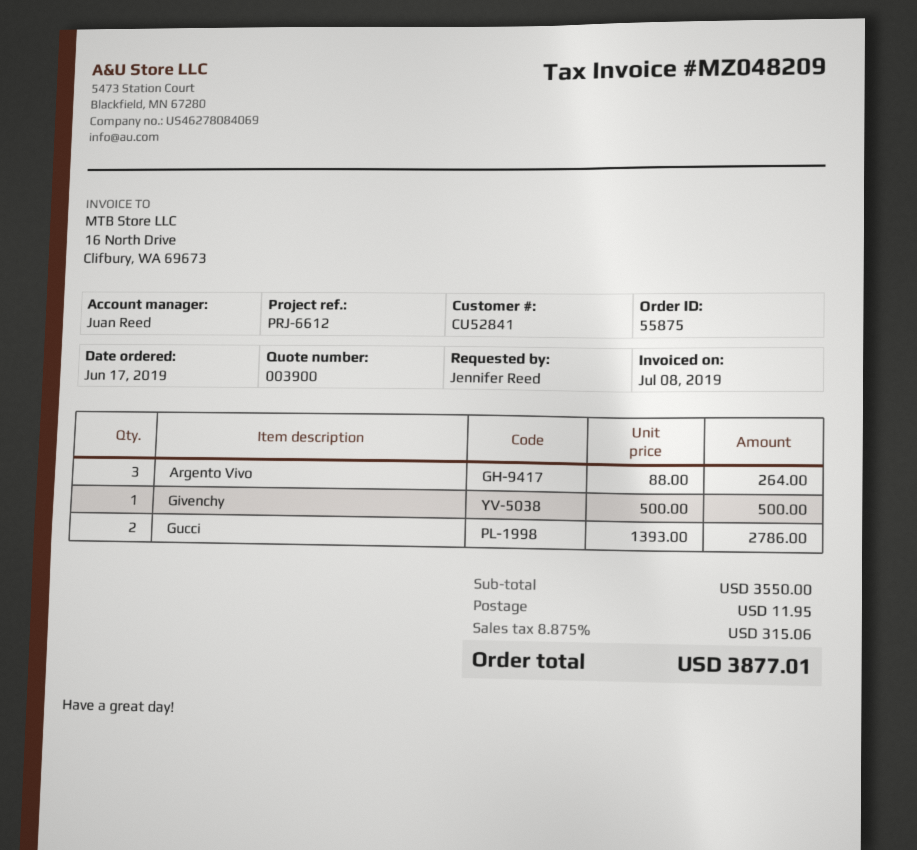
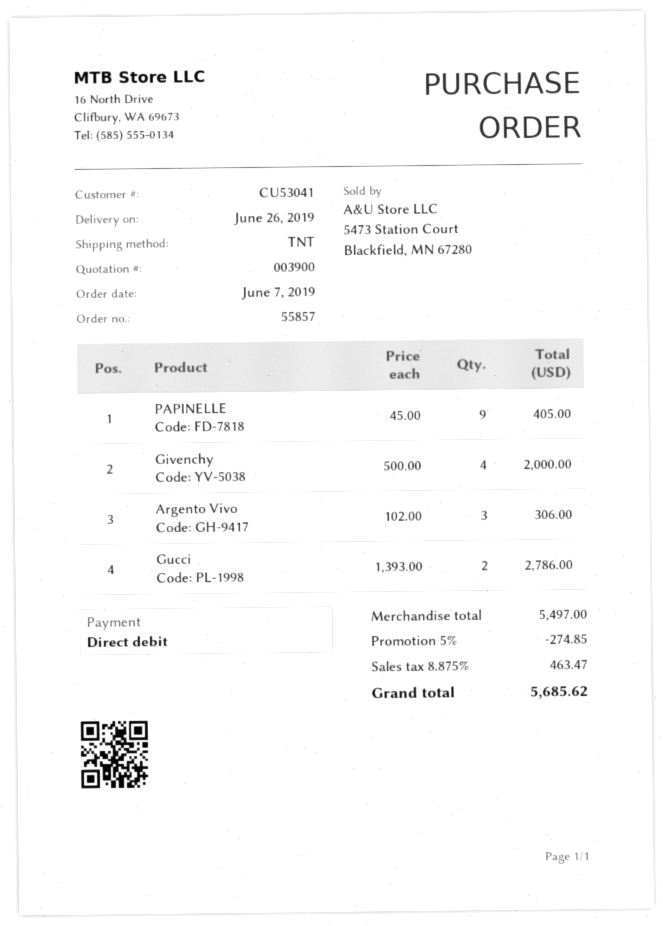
order number: 55875 -> 55857
order date: 2019-06-17 -> 2019-06-07
customer number: CU52841 -> CU53041
Argento Vivo: 3 x 88.00 = 264.00 -> 3 x 102.00 = 306.00
Givenchy: 1 x 500.00 = 500.00 -> 4 x 500.00 = 2000.00
PAPINELLE: none -> 9 x 45.00 = 405.00
subtotal: 3550.00 -> 5497.00
discount: none -> 5% = 274.85
shipping: 11.95 -> none
tax: 8.875% = 315.06 -> 8.875% = 463.47
total: 3877.01 -> 5685.62

